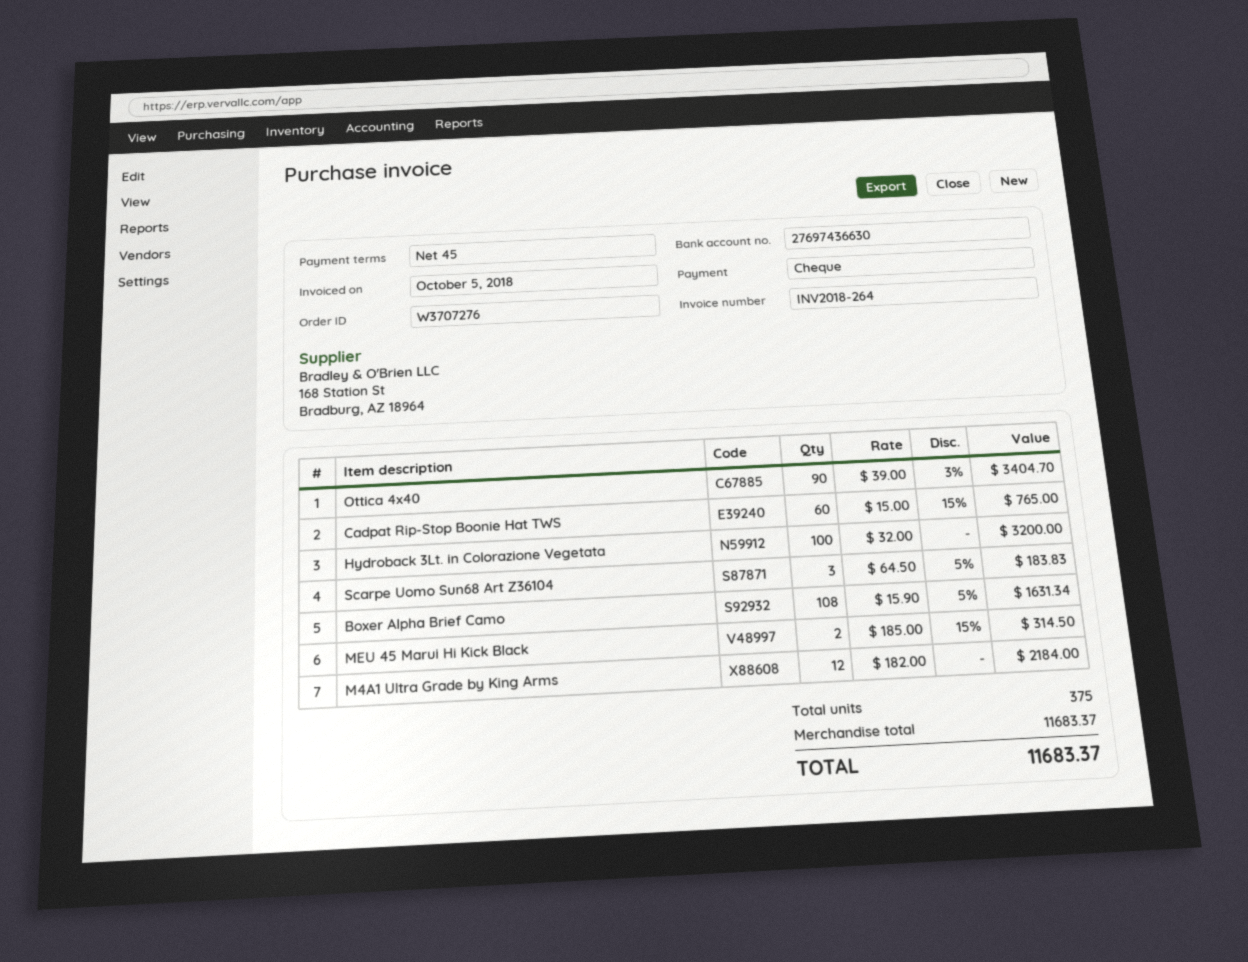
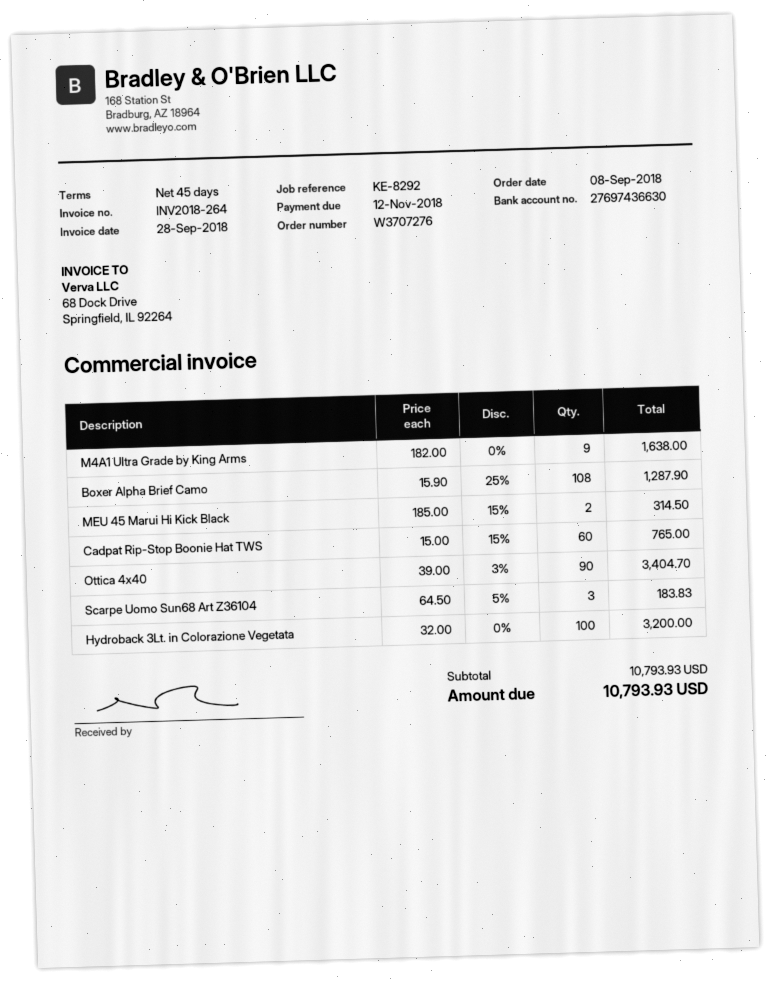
invoice date: 2018-10-05 -> 2018-09-28
Boxer Alpha Brief Camo: 108 x 15.90 - 5% = 1631.34 -> 108 x 15.90 - 25% = 1287.90
M4A1 Ultra Grade by King Arms: 12 x 182.00 = 2184.00 -> 9 x 182.00 = 1638.00
subtotal: 11683.37 -> 10793.93
total: 11683.37 -> 10793.93

